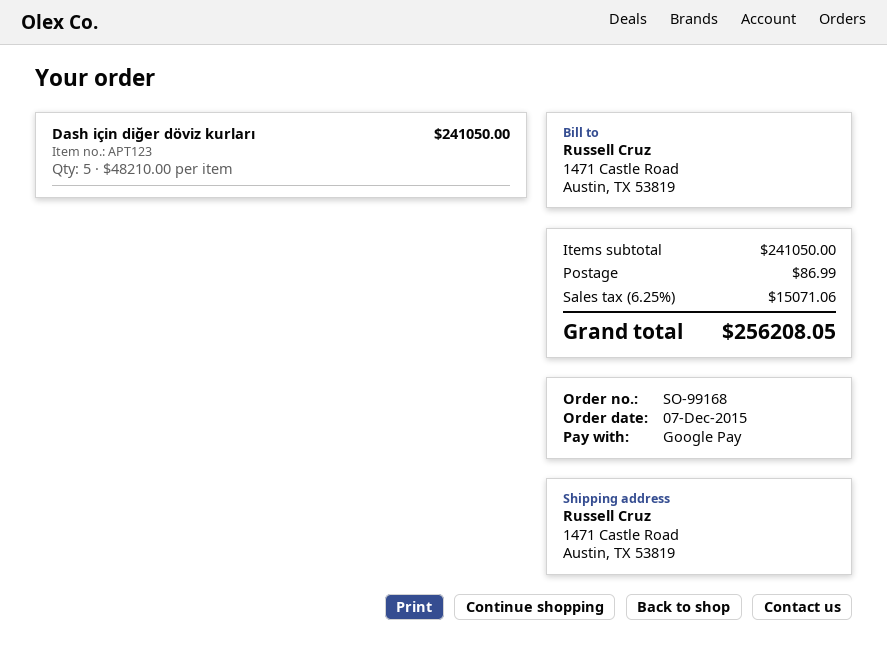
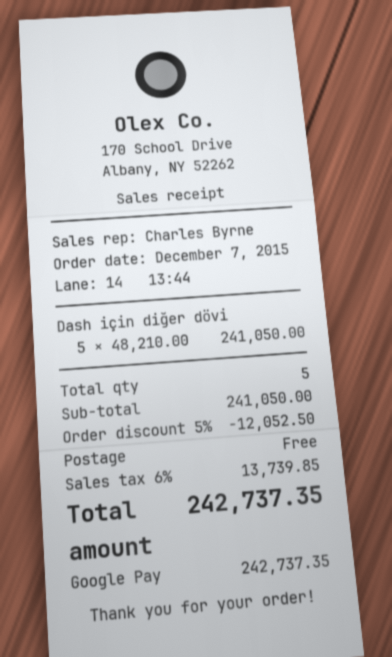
discount: none -> 5% = 12052.50
shipping: 86.99 -> 0.00
tax: 6.25% = 15071.06 -> 6% = 13739.85
total: 256208.05 -> 242737.35

